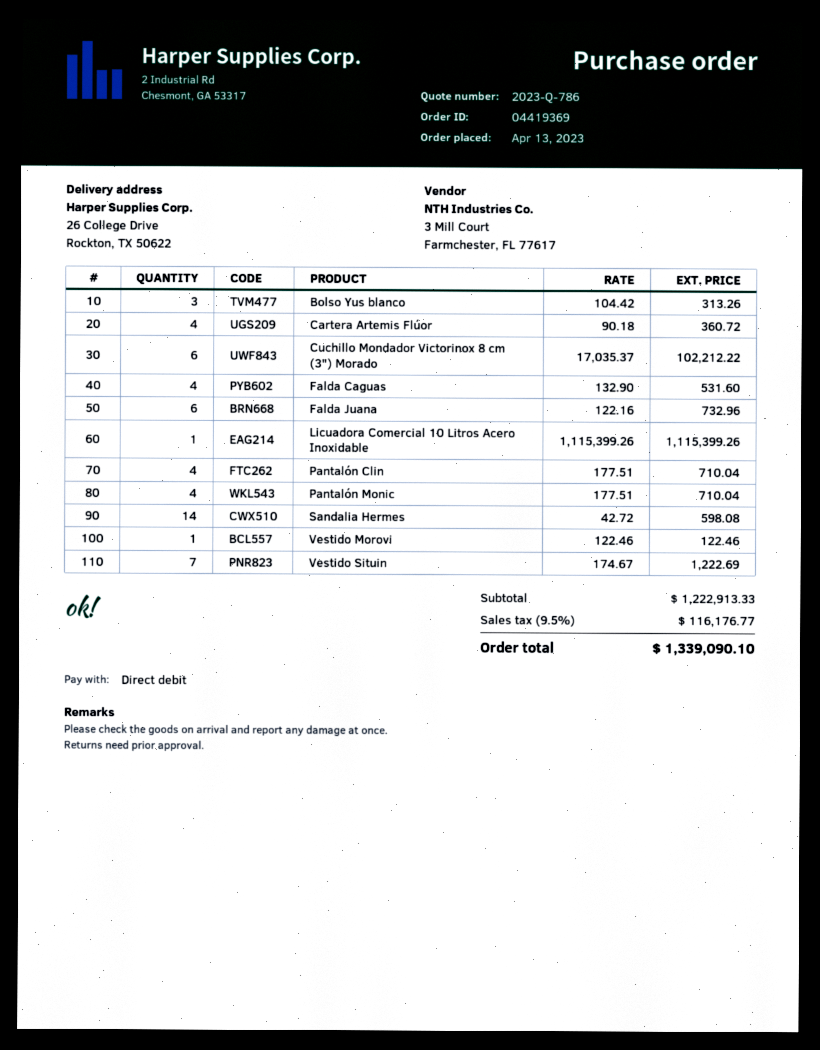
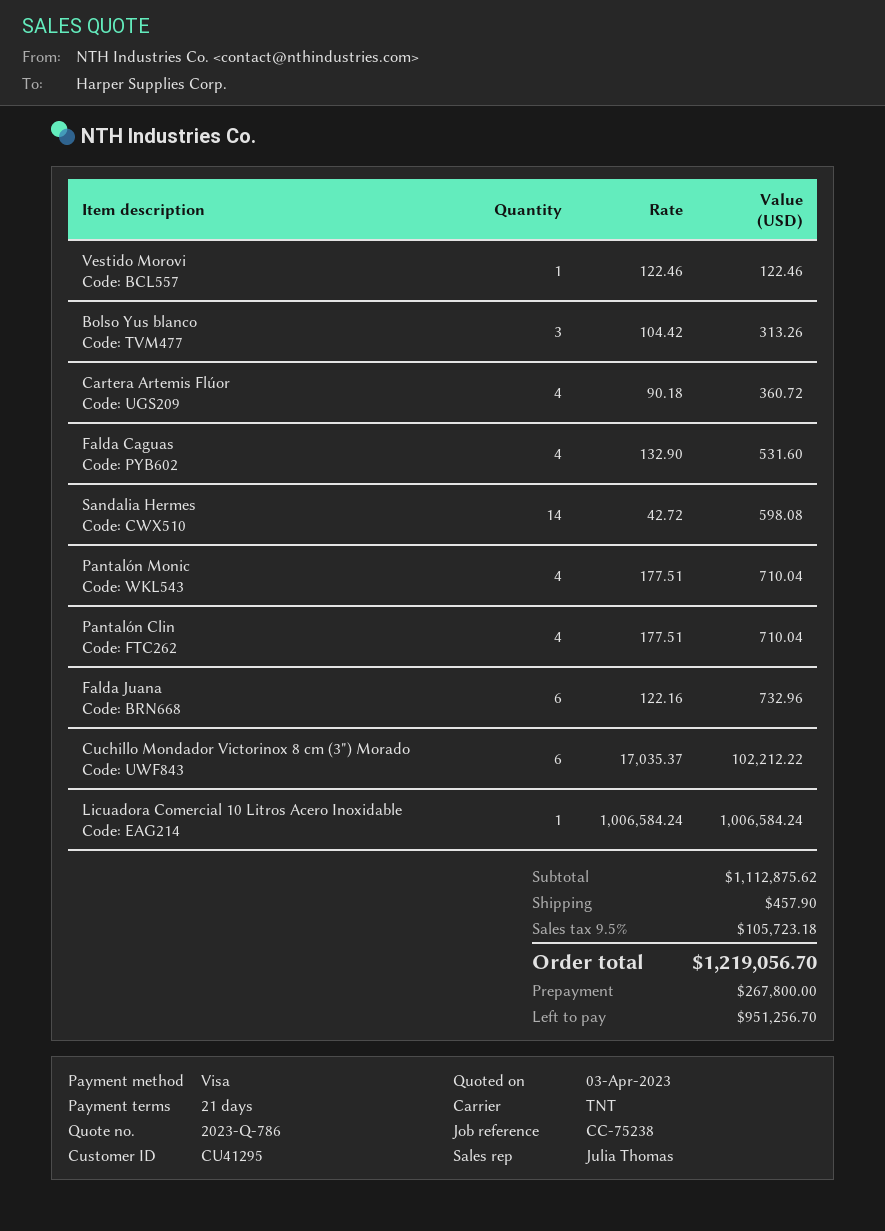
payment method: direct debit -> Visa
Licuadora Comercial 10 Litros Acero Inoxidable: 1 x 1115399.26 = 1115399.26 -> 1 x 1006584.24 = 1006584.24
Vestido Situin: 7 x 174.67 = 1222.69 -> none
subtotal: 1222913.33 -> 1112875.62
shipping: none -> 457.90
tax: 9.5% = 116176.77 -> 9.5% = 105723.18
total: 1339090.10 -> 1219056.70

